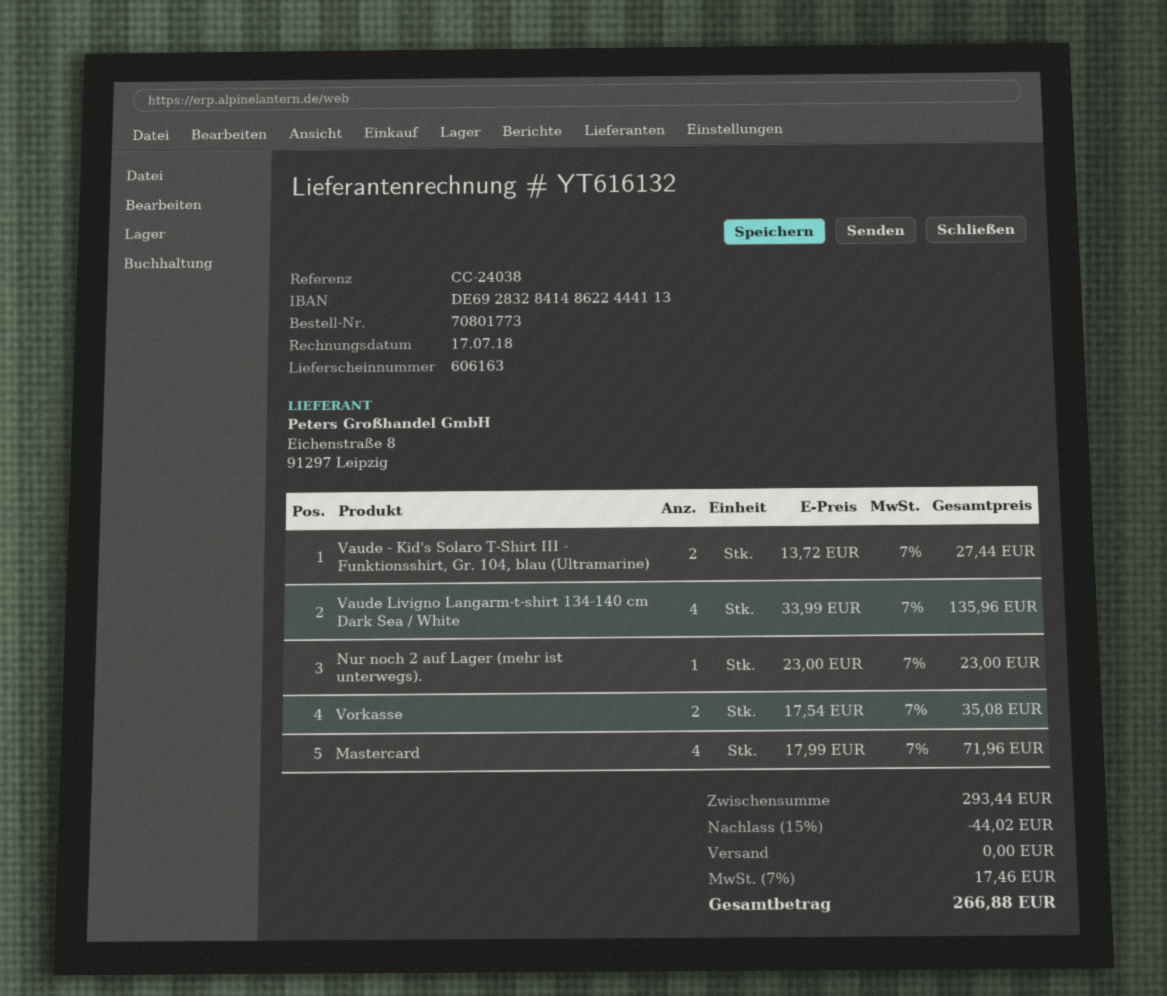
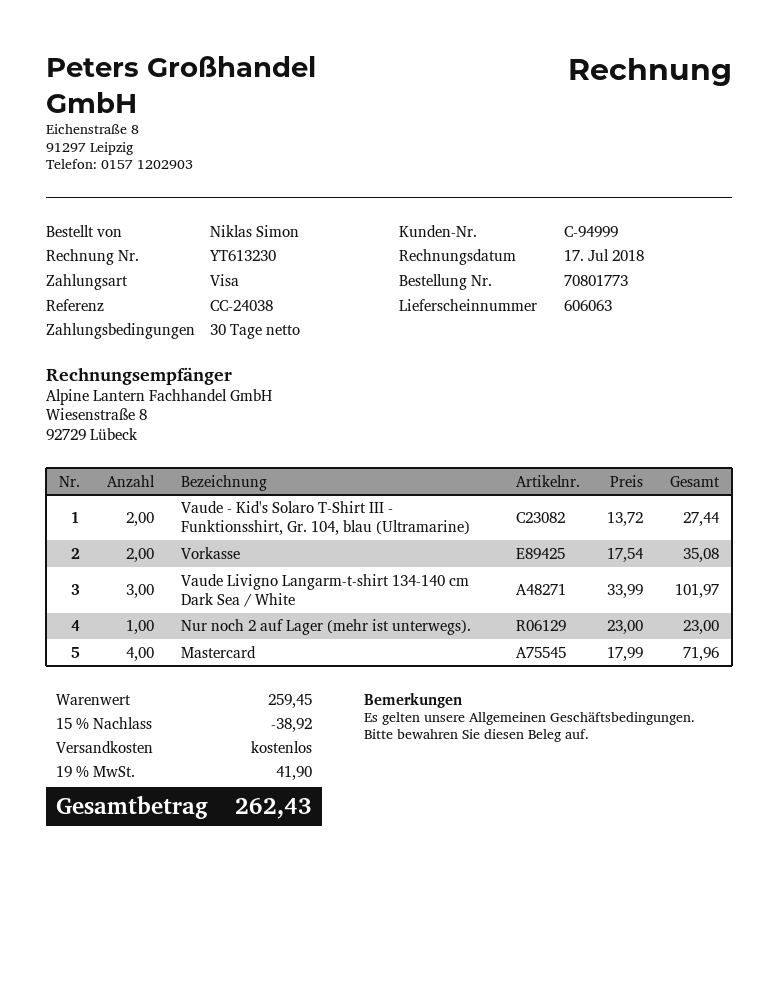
delivery note number: 606163 -> 606063
invoice number: YT616132 -> YT613230
Vaude Livigno Langarm-t-shirt 134-140 cm Dark Sea / White: 4 x 33.99 = 135.96 -> 3 x 33.99 = 101.97
subtotal: 293.44 -> 259.45
discount: 15% = 44.02 -> 15% = 38.92
tax: 7% = 17.46 -> 19% = 41.90
total: 266.88 -> 262.43

